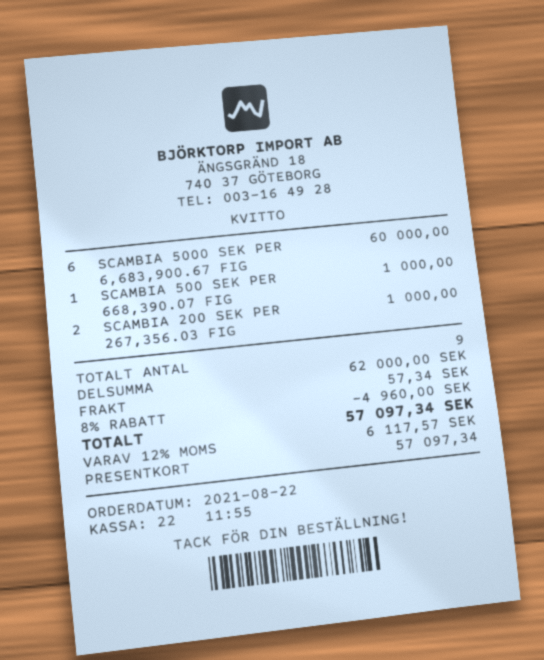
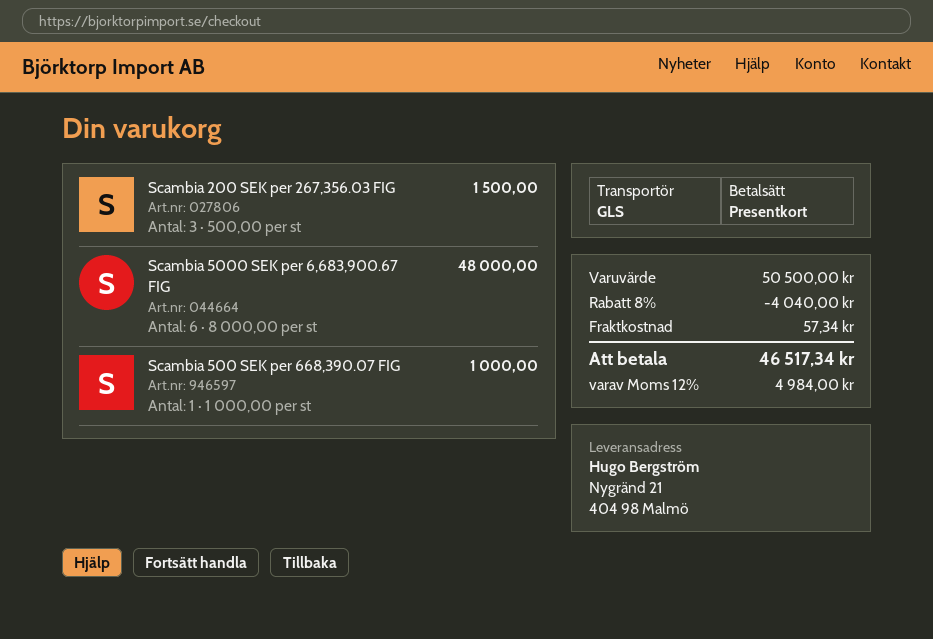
SCAMBIA 5000 SEK PER 6,683,900.67 FIG: 6 for 60000.00 -> 6 for 48000.00
SCAMBIA 200 SEK PER 267,356.03 FIG: 2 for 1000.00 -> 3 for 1500.00
subtotal: 62000.00 -> 50500.00
discount: 8% = 4960.00 -> 8% = 4040.00
tax: 12% = 6117.57 -> 12% = 4984.00
total: 57097.34 -> 46517.34

